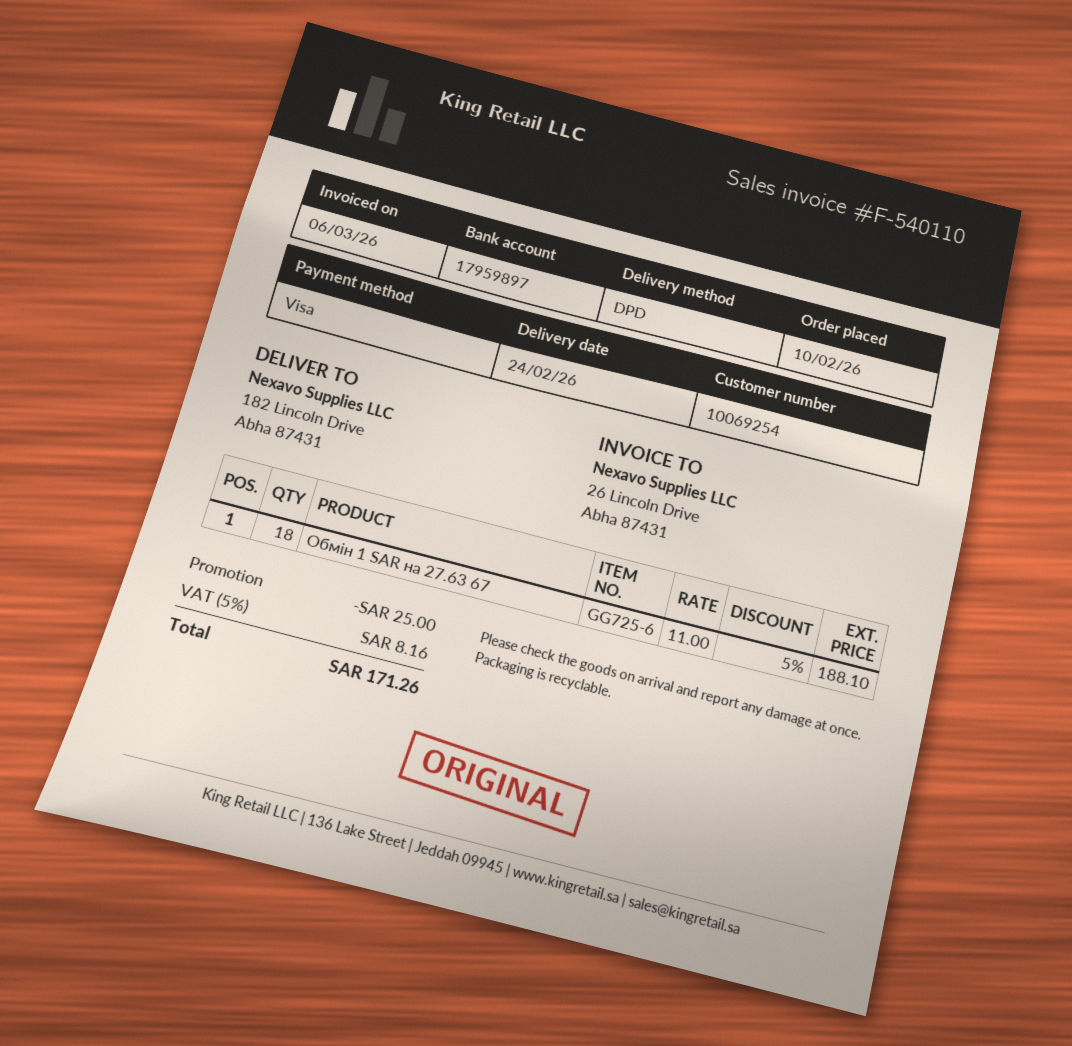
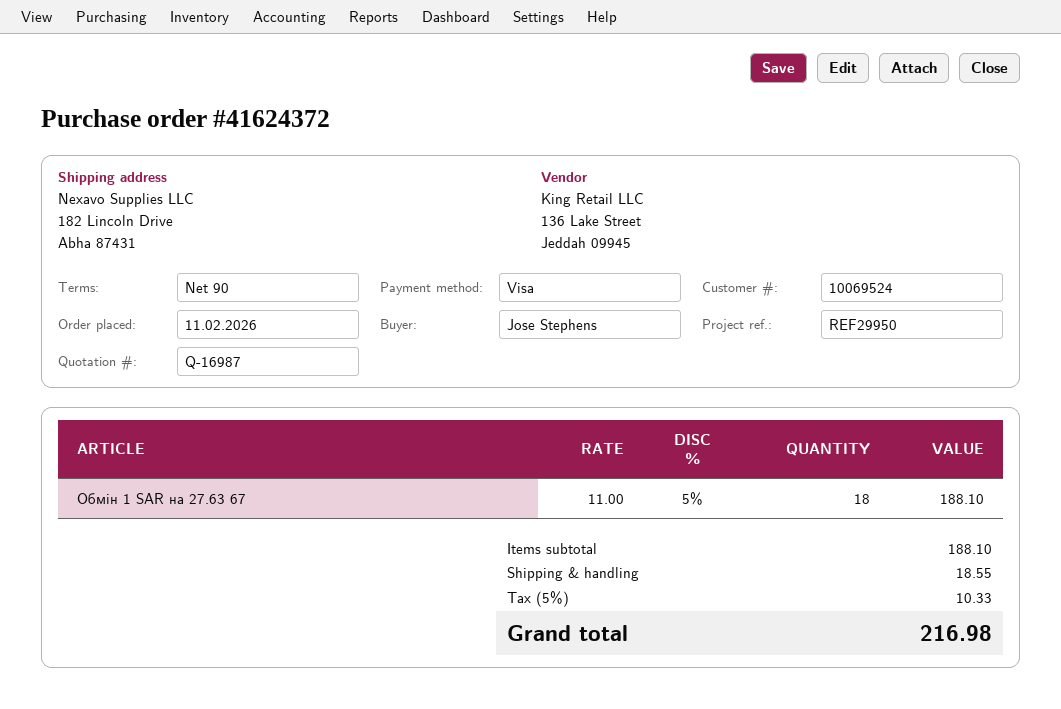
order date: 2026-02-10 -> 2026-02-11
customer number: 10069254 -> 10069524
discount: 25.00 -> none
shipping: none -> 18.55
tax: 5% = 8.16 -> 5% = 10.33
total: 171.26 -> 216.98

